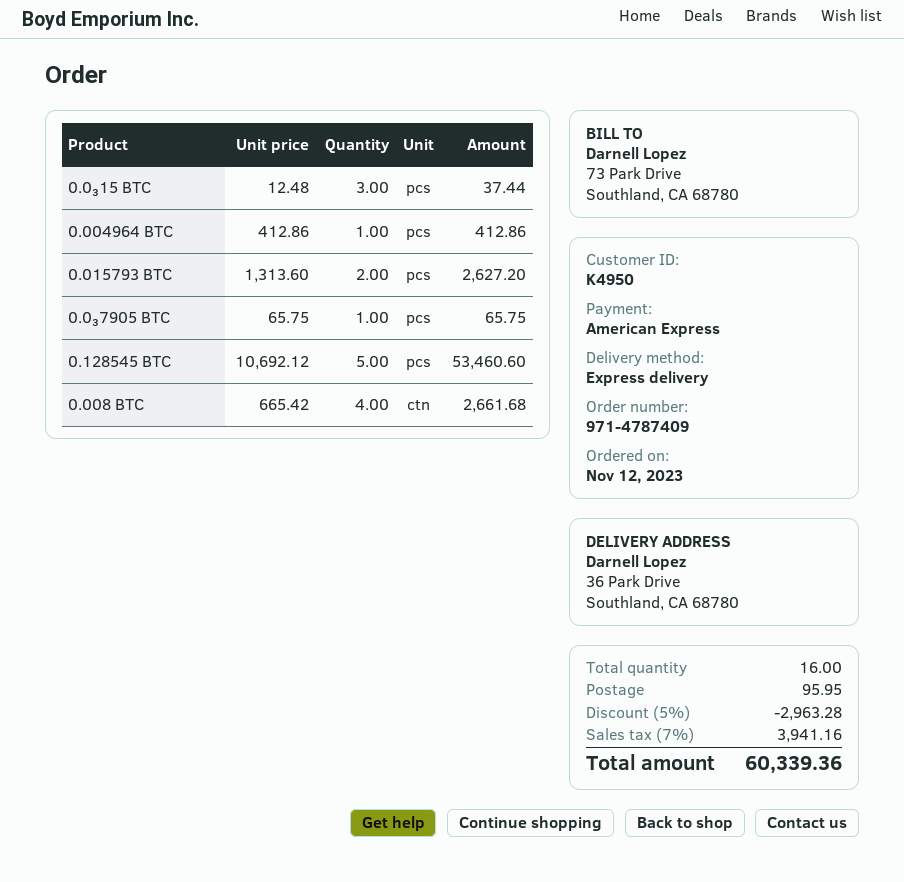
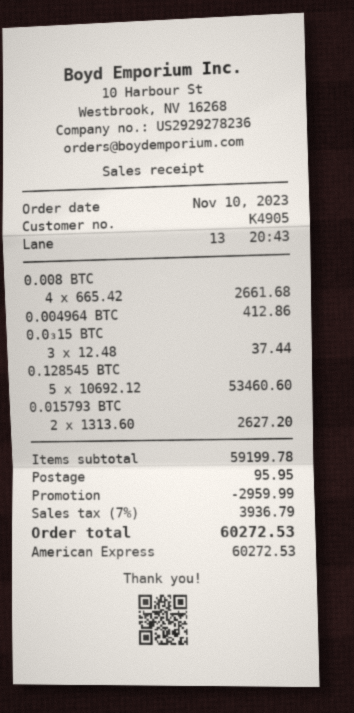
order date: 2023-11-12 -> 2023-11-10
customer number: K4950 -> K4905
0.0₃7905 BTC: 1 x 65.75 = 65.75 -> none
discount: 2963.28 -> 2959.99
tax: 7% = 3941.16 -> 7% = 3936.79
total: 60339.36 -> 60272.53

